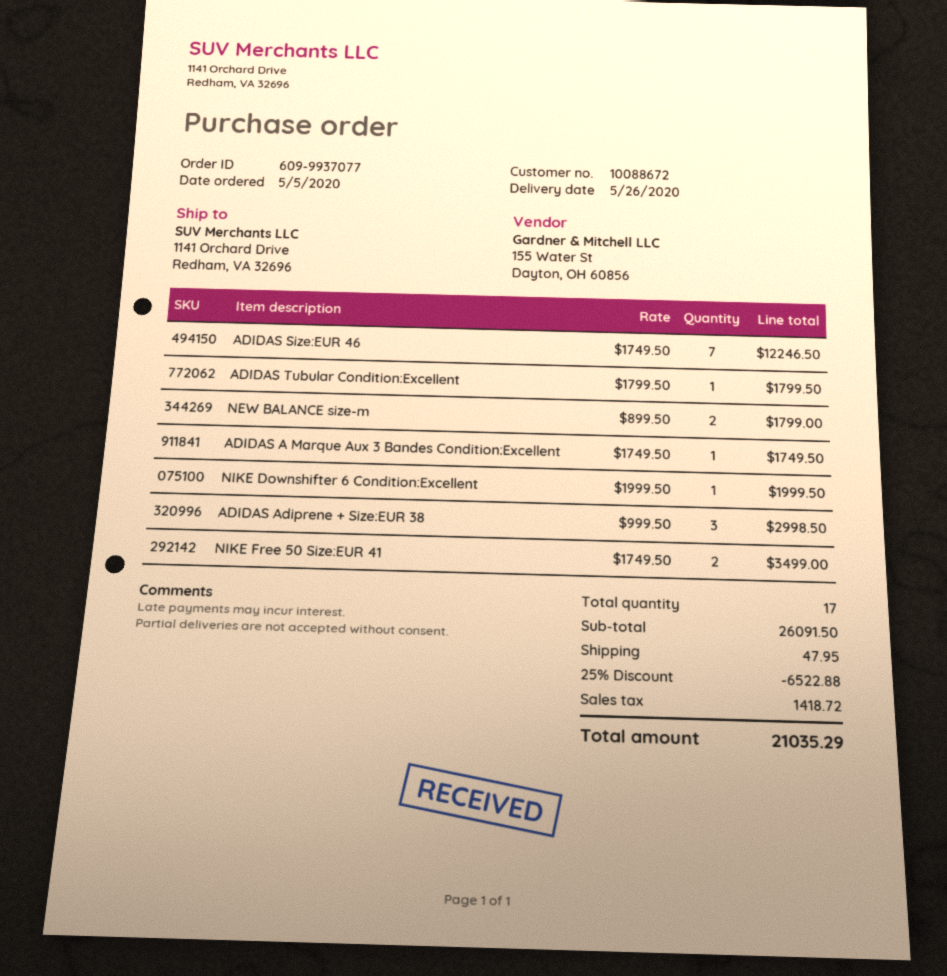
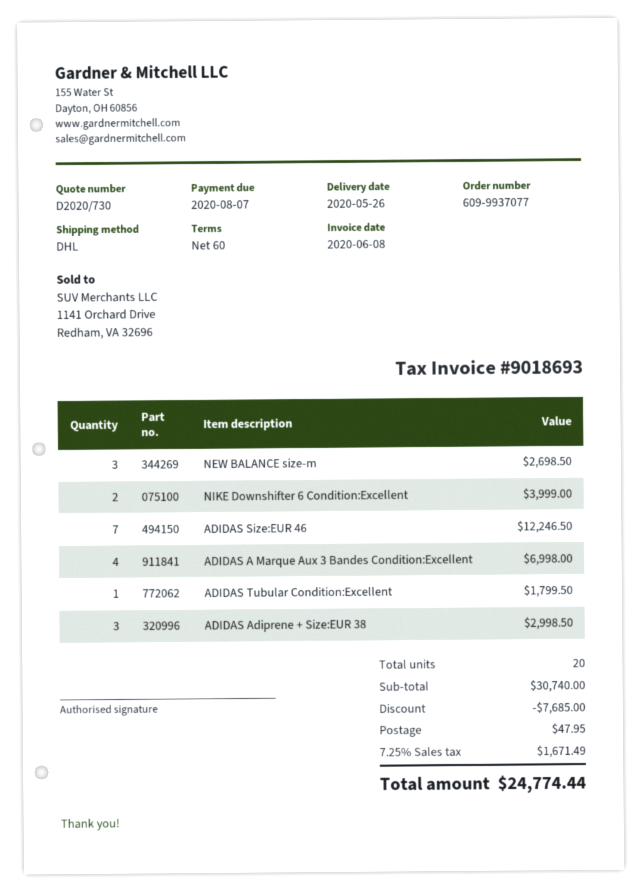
NEW BALANCE size-m: 2 for 1799.00 -> 3 for 2698.50
ADIDAS A Marque Aux 3 Bandes Condition:Excellent: 1 for 1749.50 -> 4 for 6998.00
NIKE Downshifter 6 Condition:Excellent: 1 for 1999.50 -> 2 for 3999.00
NIKE Free 50 Size:EUR 41: 2 for 3499.00 -> none
total quantity: 17 -> 20
subtotal: 26091.50 -> 30740.00
discount: 6522.88 -> 7685.00
tax: 1418.72 -> 1671.49
total: 21035.29 -> 24774.44

